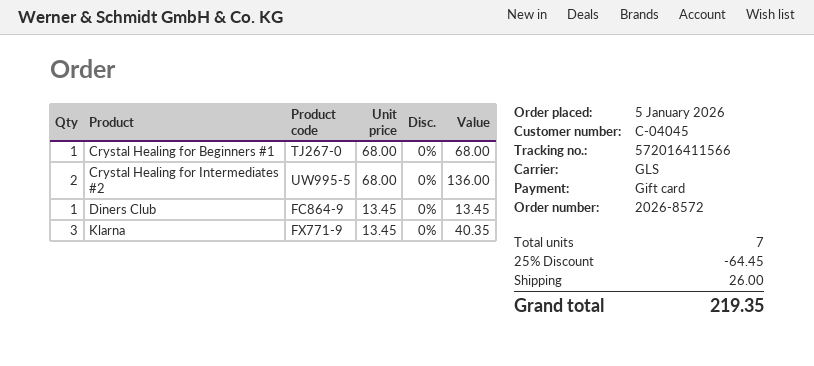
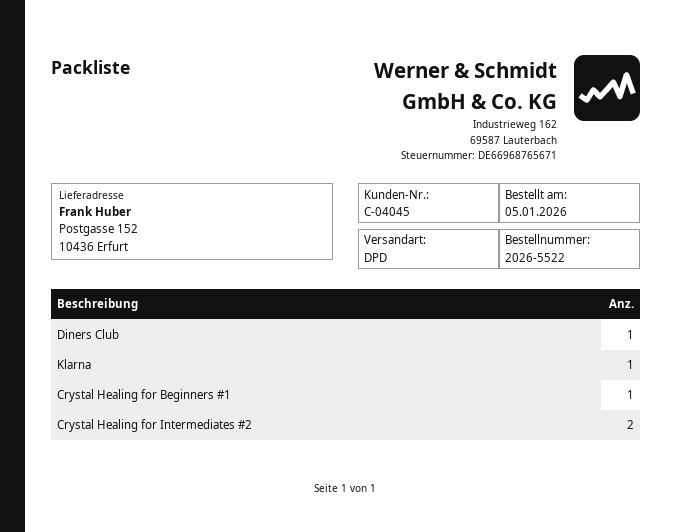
order number: 2026-8572 -> 2026-5522
shipping method: GLS -> DPD
Klarna: 3 -> 1

